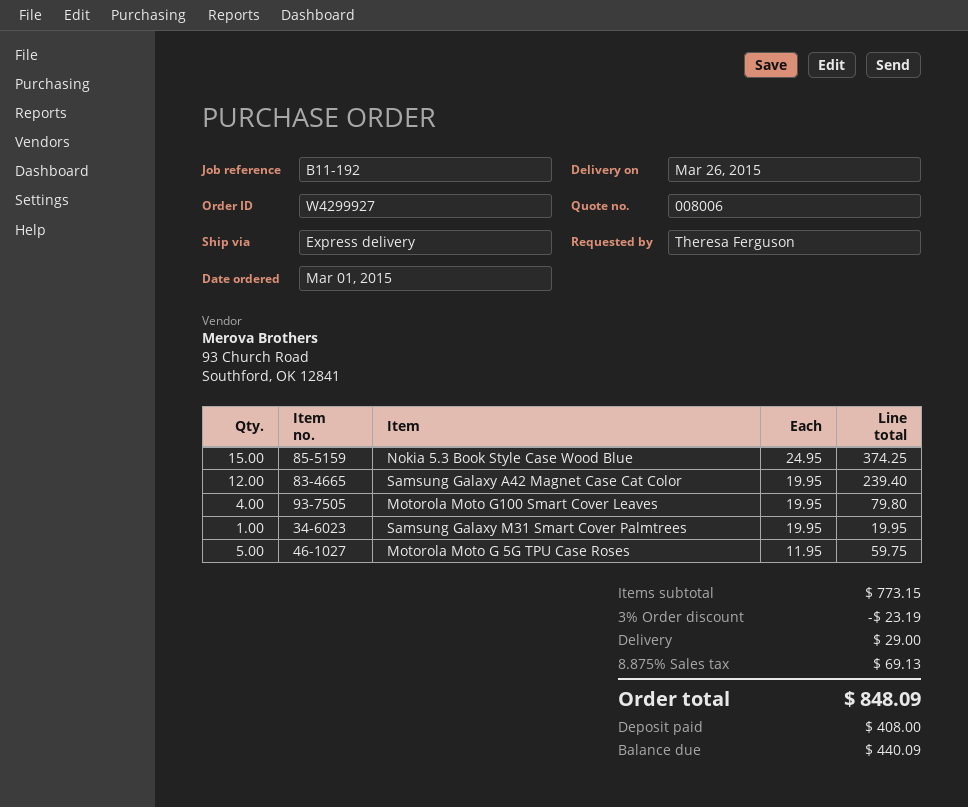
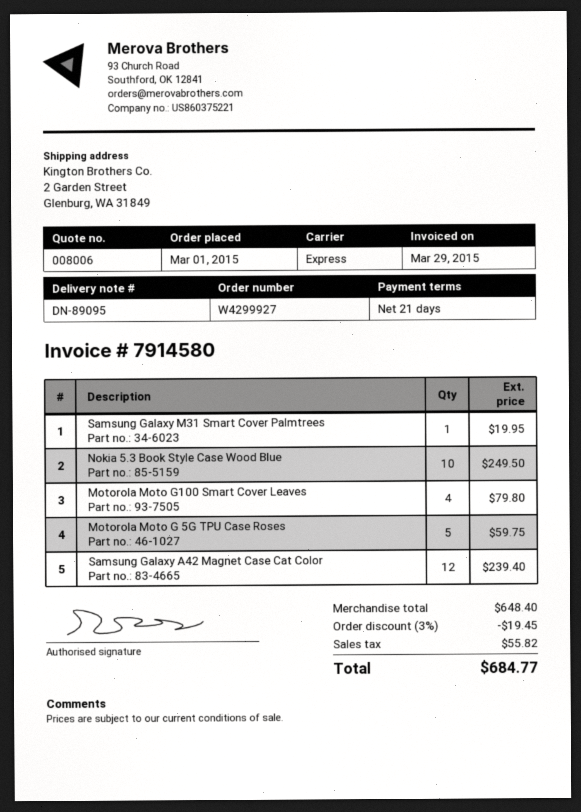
Nokia 5.3 Book Style Case Wood Blue: 15 for 374.25 -> 10 for 249.50
subtotal: 773.15 -> 648.40
discount: 3% = 23.19 -> 3% = 19.45
shipping: 29.00 -> none
tax: 69.13 -> 55.82
total: 848.09 -> 684.77

